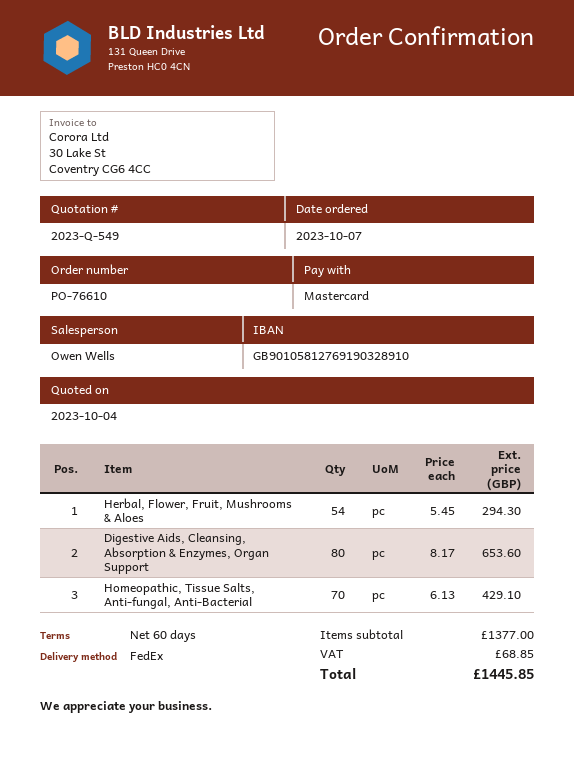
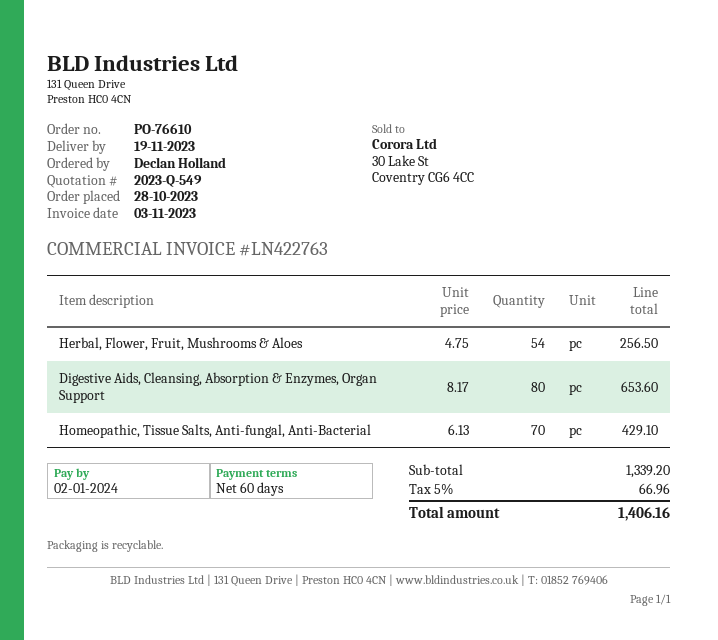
order date: 2023-10-07 -> 2023-10-28
Herbal, Flower, Fruit, Mushrooms & Aloes: 54 x 5.45 = 294.30 -> 54 x 4.75 = 256.50
subtotal: 1377.00 -> 1339.20
tax: 68.85 -> 66.96
total: 1445.85 -> 1406.16

